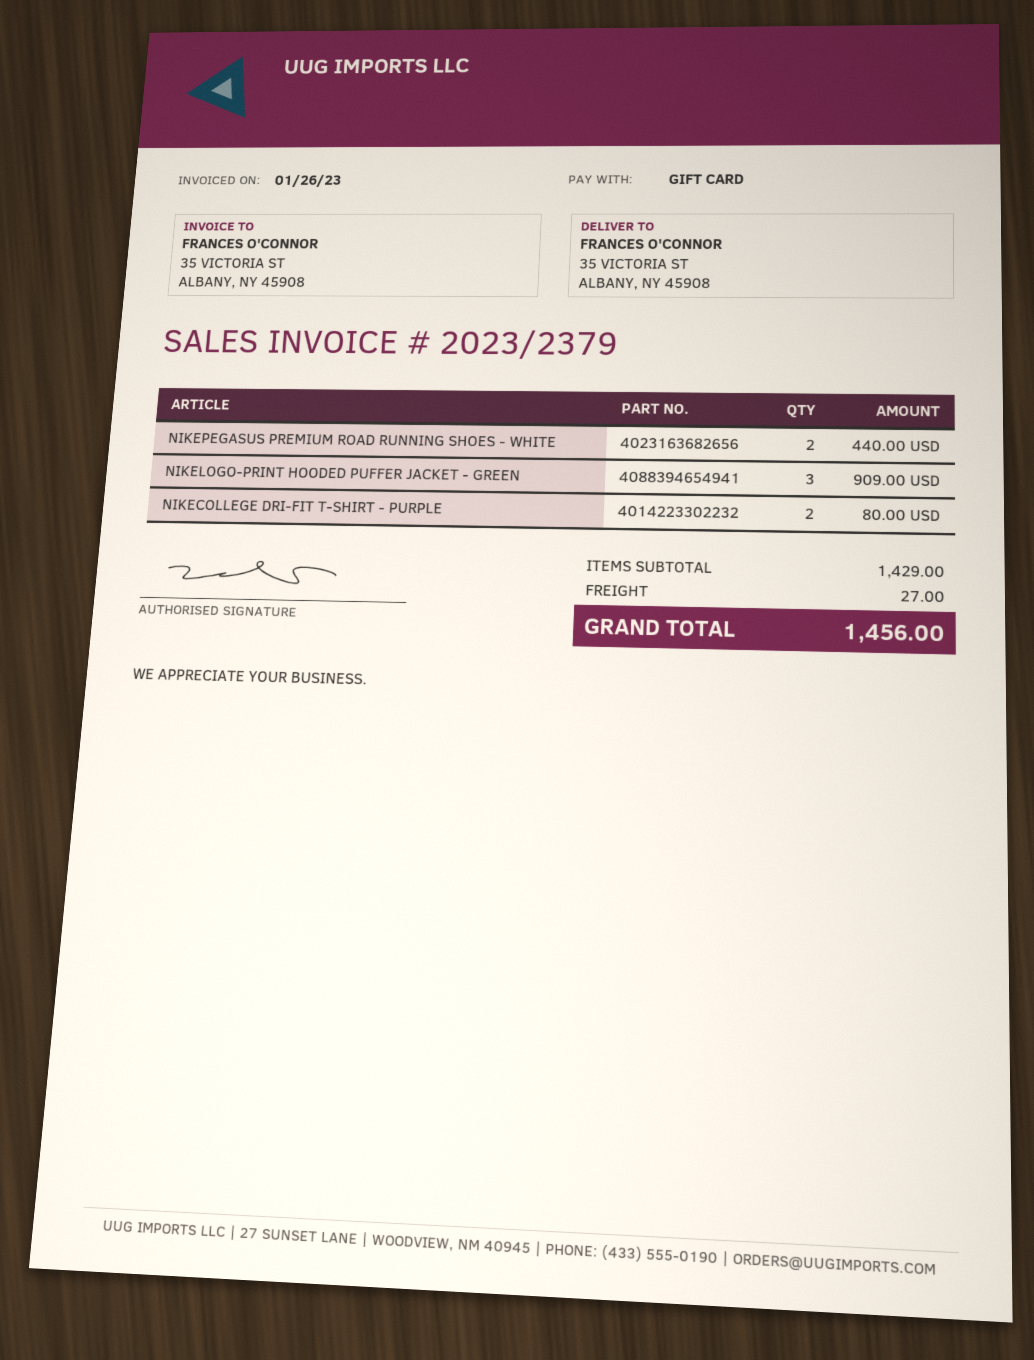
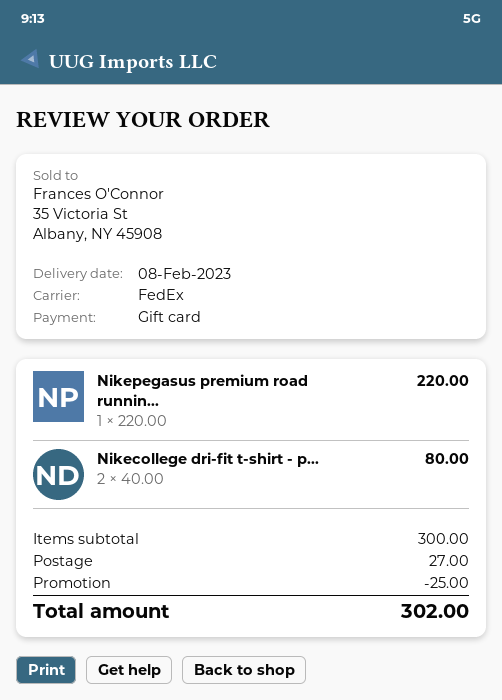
NIKEPEGASUS PREMIUM ROAD RUNNING SHOES - WHITE: 2 for 440.00 -> 1 for 220.00
NIKELOGO-PRINT HOODED PUFFER JACKET - GREEN: 3 for 909.00 -> none
subtotal: 1429.00 -> 300.00
discount: none -> 25.00
total: 1456.00 -> 302.00

